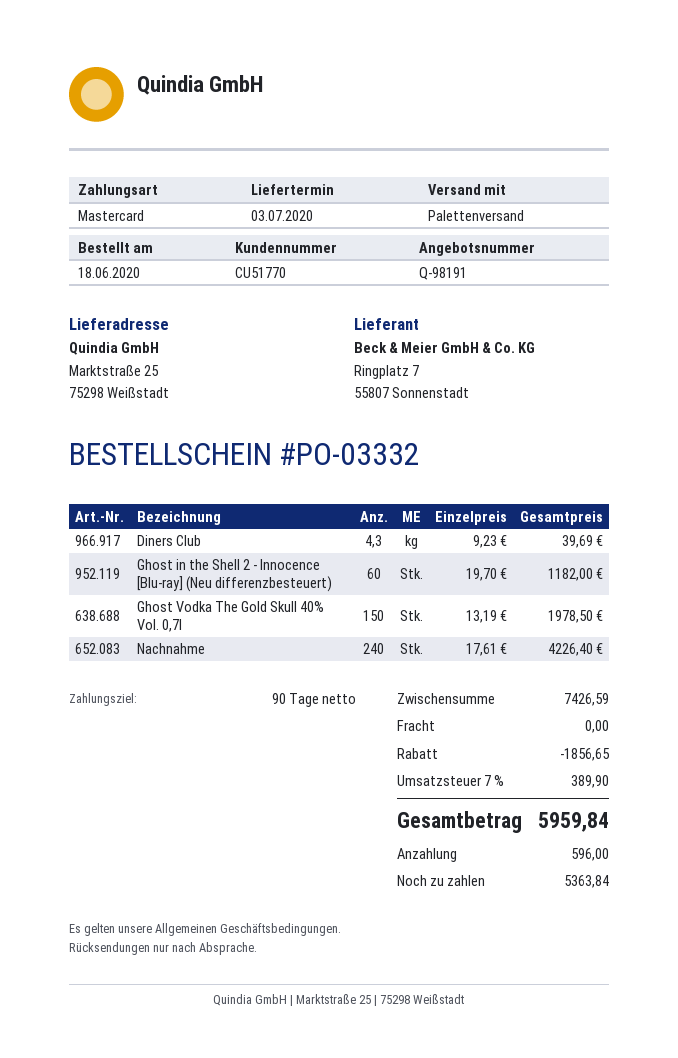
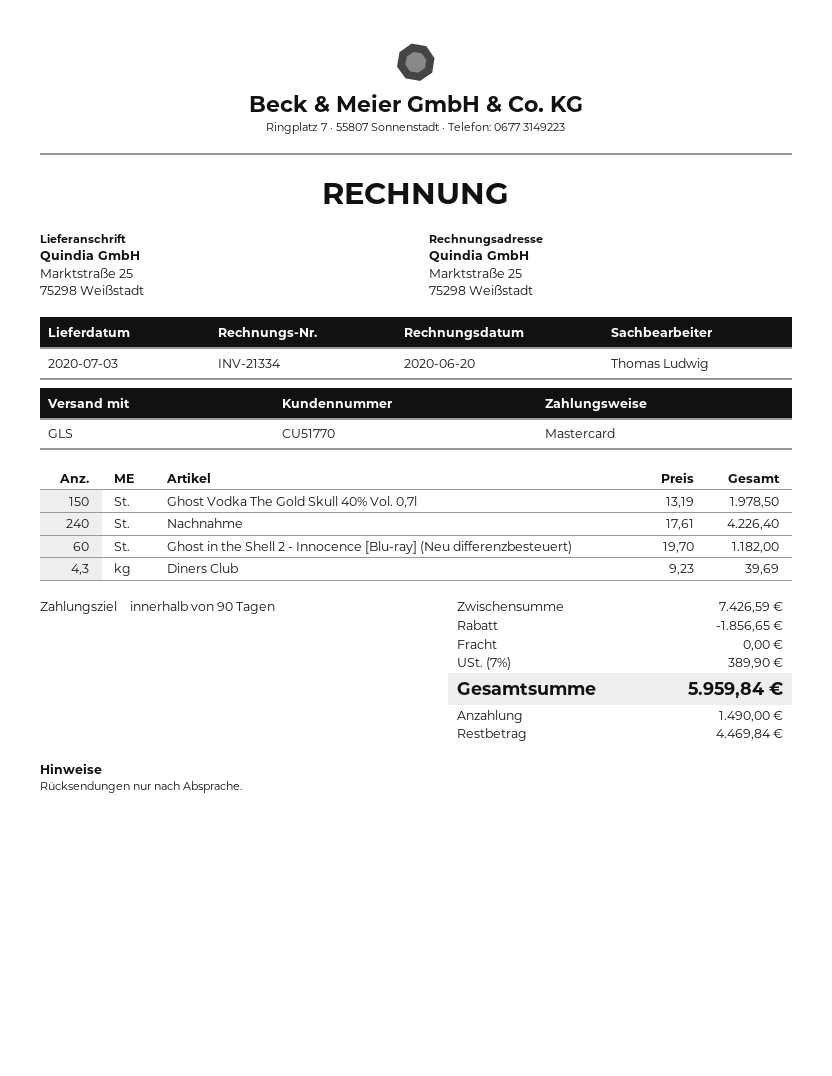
shipping method: pallet freight -> GLS
deposit: 596.00 -> 1490.00
balance: 5363.84 -> 4469.84

